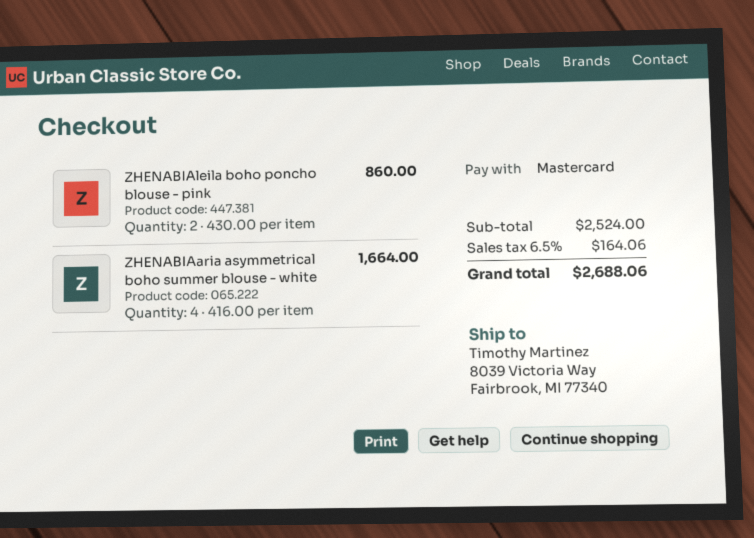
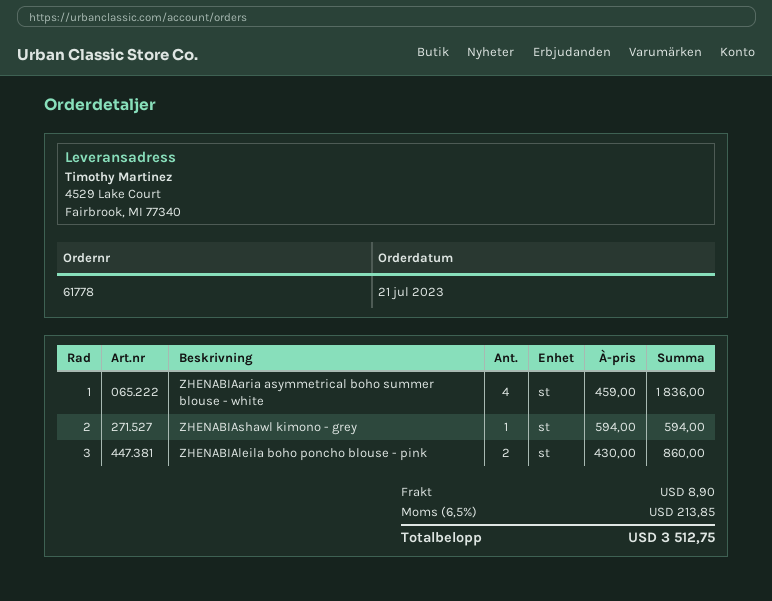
ship to: 8039 Victoria Way, Fairbrook, MI 77340 -> 4529 Lake Court, Fairbrook, MI 77340
ZHENABIAaria asymmetrical boho summer blouse - white: 4 x 416.00 = 1664.00 -> 4 x 459.00 = 1836.00
ZHENABIAshawl kimono - grey: none -> 1 x 594.00 = 594.00
shipping: none -> 8.90
tax: 6.5% = 164.06 -> 6.5% = 213.85
total: 2688.06 -> 3512.75

